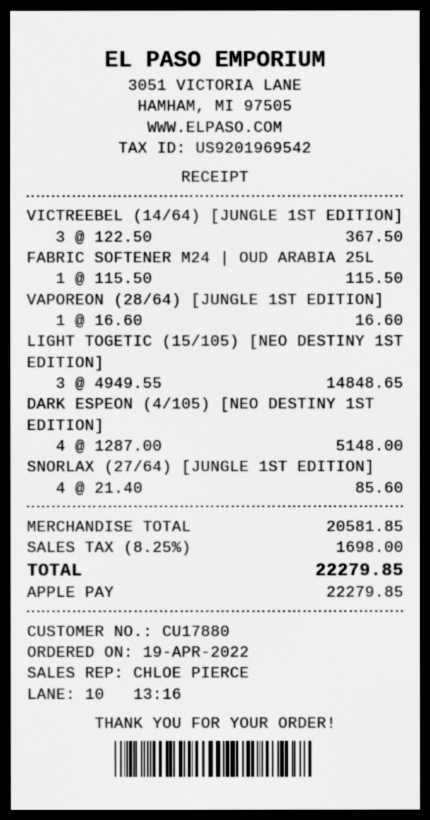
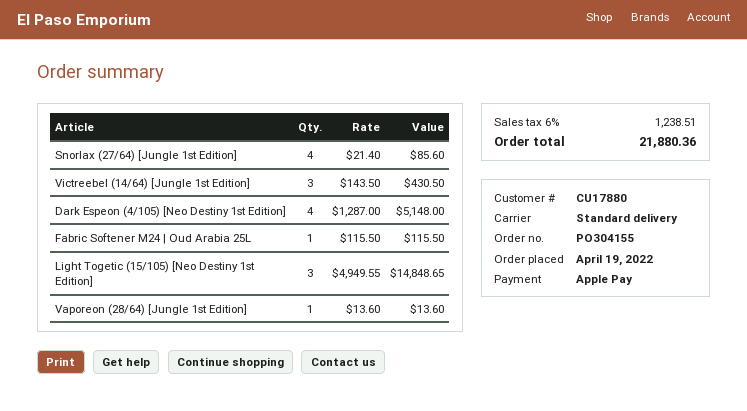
VICTREEBEL (14/64) [JUNGLE 1ST EDITION]: 3 x 122.50 = 367.50 -> 3 x 143.50 = 430.50
VAPOREON (28/64) [JUNGLE 1ST EDITION]: 1 x 16.60 = 16.60 -> 1 x 13.60 = 13.60
tax: 8.25% = 1698.00 -> 6% = 1238.51
total: 22279.85 -> 21880.36

